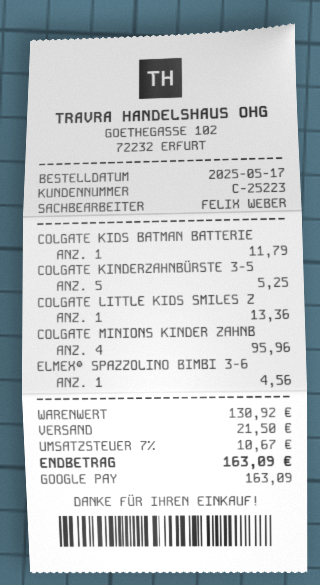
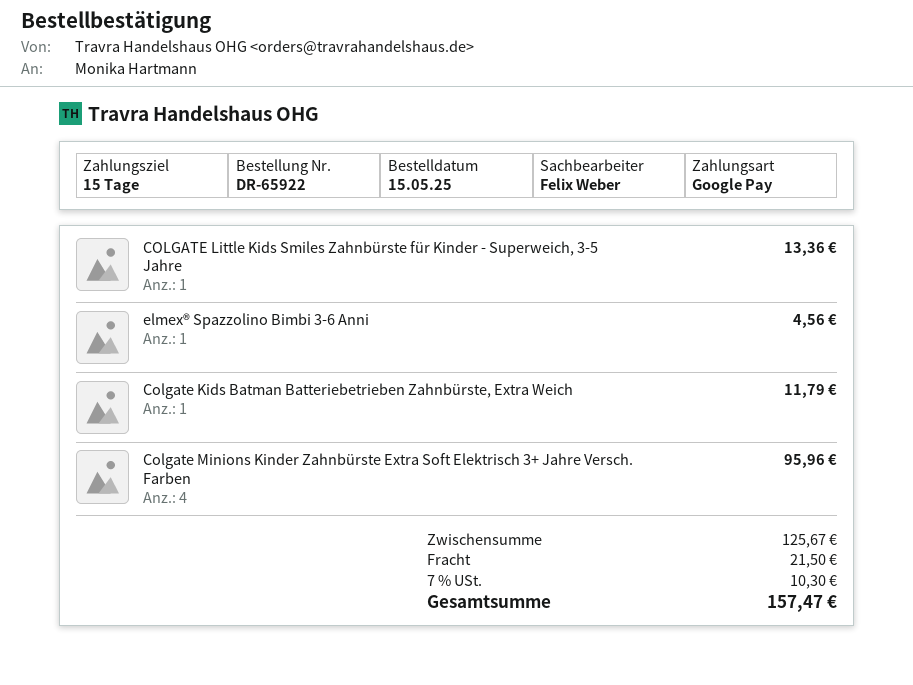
order date: 2025-05-17 -> 2025-05-15
COLGATE KINDERZAHNBÜRSTE 3-5: 5 for 5.25 -> none
subtotal: 130.92 -> 125.67
tax: 7% = 10.67 -> 7% = 10.30
total: 163.09 -> 157.47

